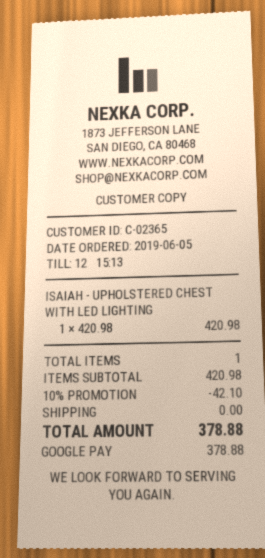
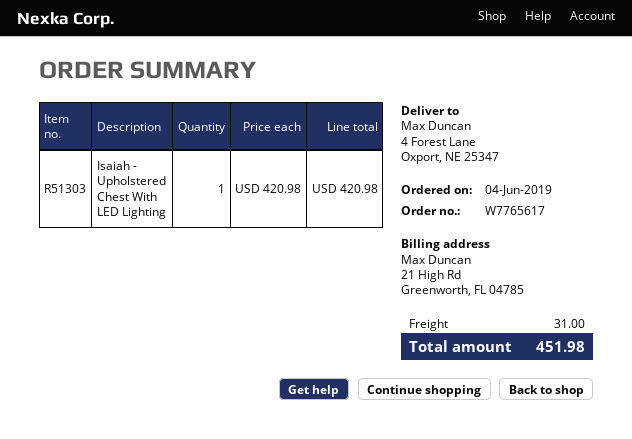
order date: 2019-06-05 -> 2019-06-04
discount: 10% = 42.10 -> none
shipping: 0.00 -> 31.00
total: 378.88 -> 451.98

